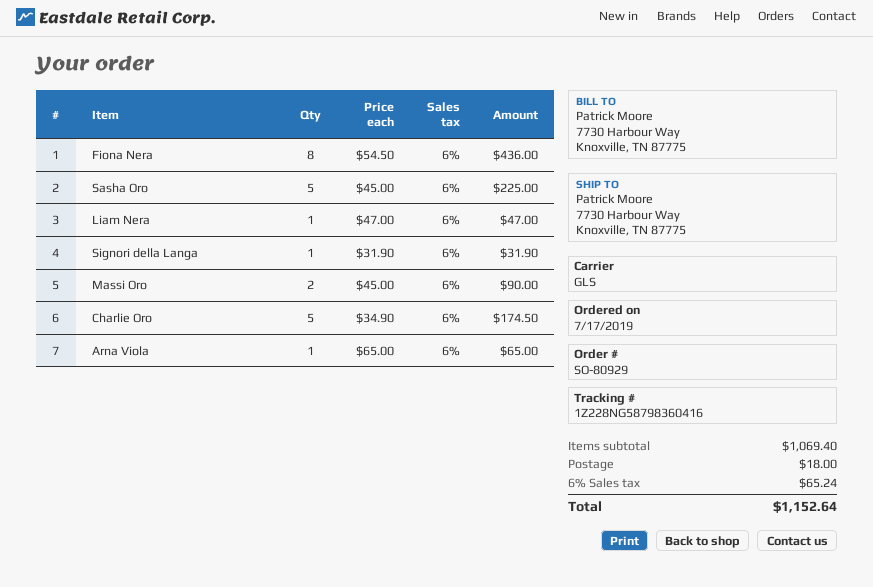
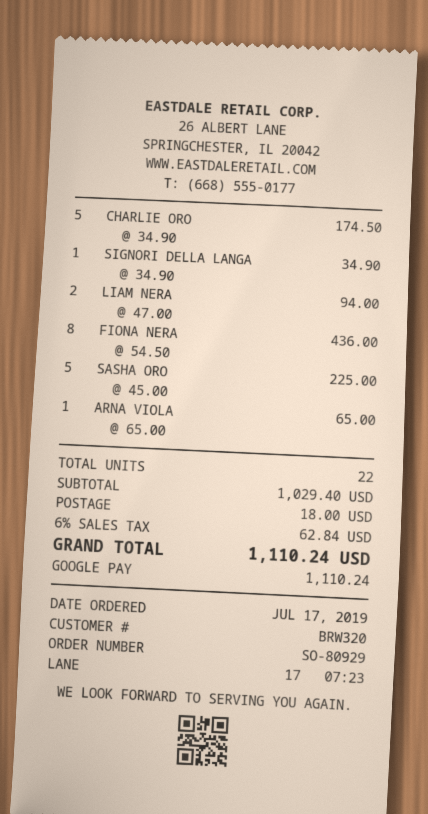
Liam Nera: 1 x 47.00 = 47.00 -> 2 x 47.00 = 94.00
Signori della Langa: 1 x 31.90 = 31.90 -> 1 x 34.90 = 34.90
Massi Oro: 2 x 45.00 = 90.00 -> none
subtotal: 1069.40 -> 1029.40
tax: 6% = 65.24 -> 6% = 62.84
total: 1152.64 -> 1110.24

